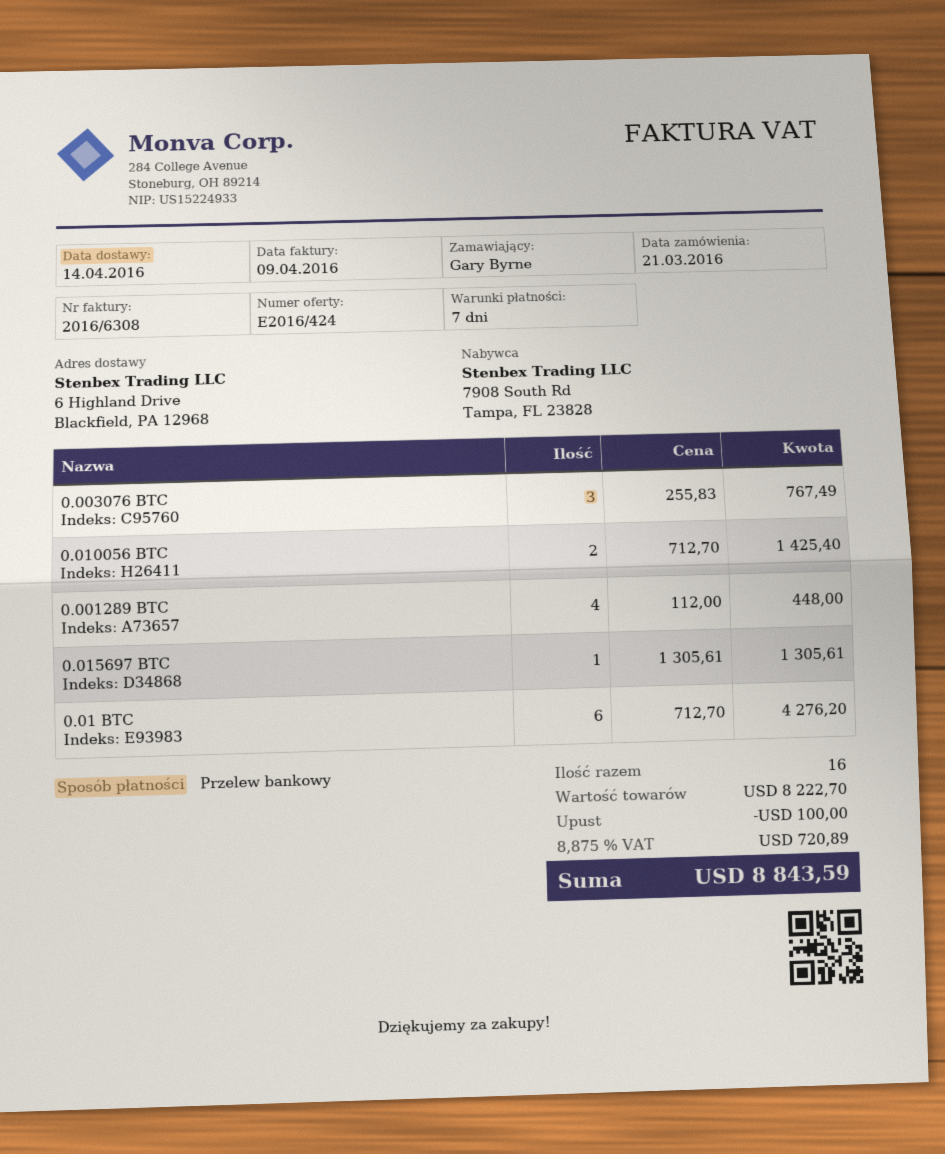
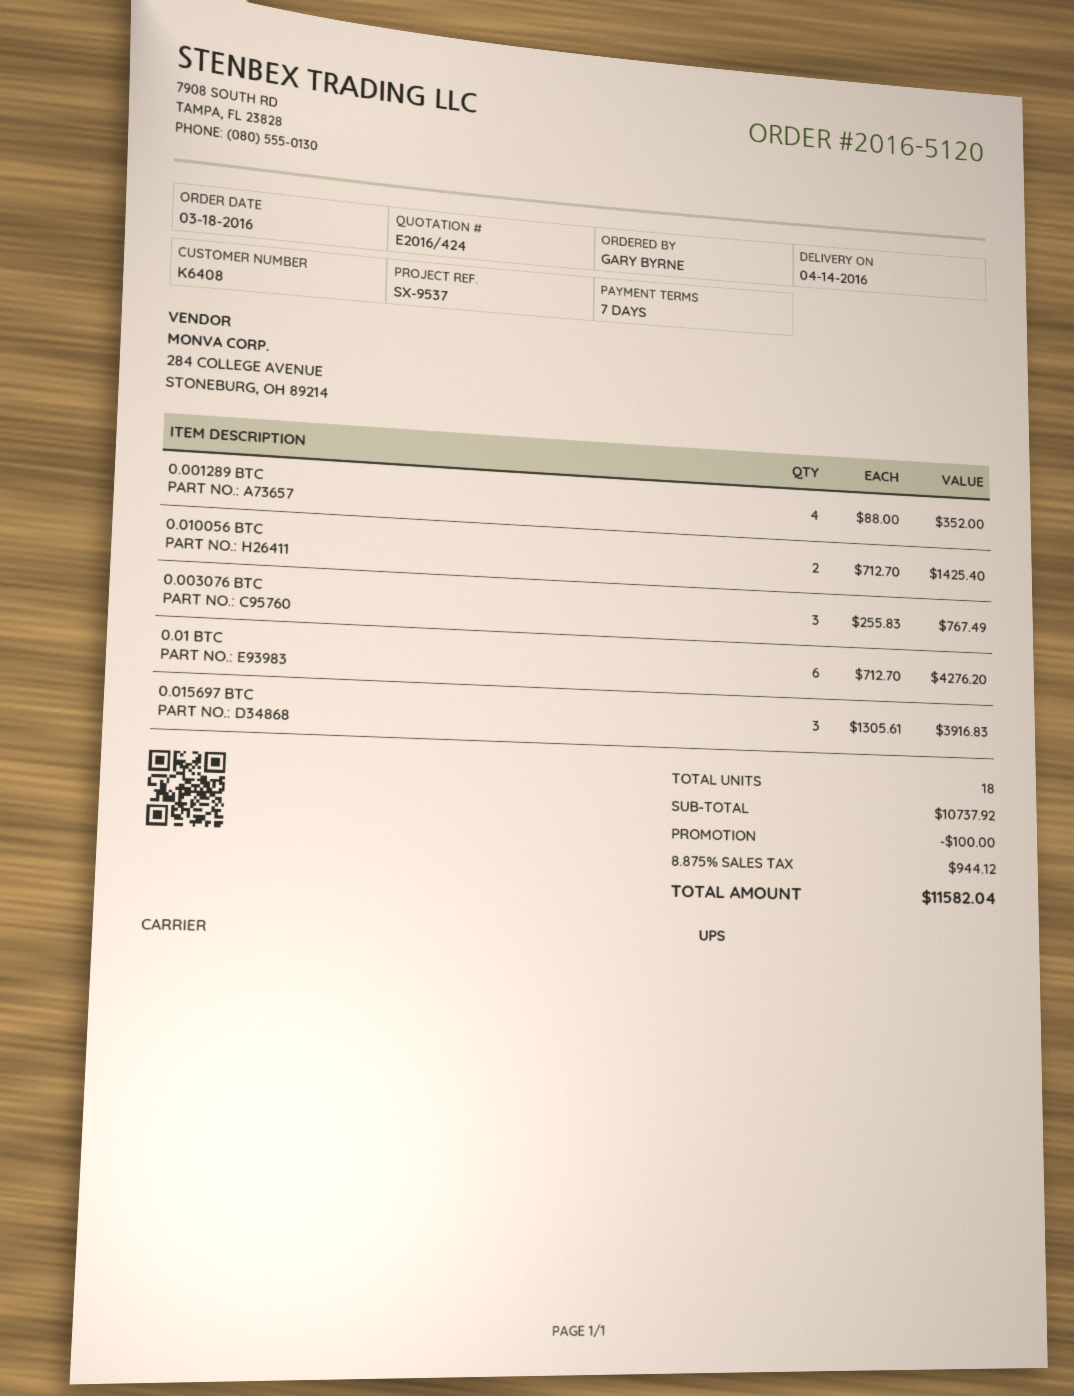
order date: 2016-03-21 -> 2016-03-18
0.001289 BTC: 4 x 112.00 = 448.00 -> 4 x 88.00 = 352.00
0.015697 BTC: 1 x 1305.61 = 1305.61 -> 3 x 1305.61 = 3916.83
total quantity: 16 -> 18
subtotal: 8222.70 -> 10737.92
tax: 8.875% = 720.89 -> 8.875% = 944.12
total: 8843.59 -> 11582.04

